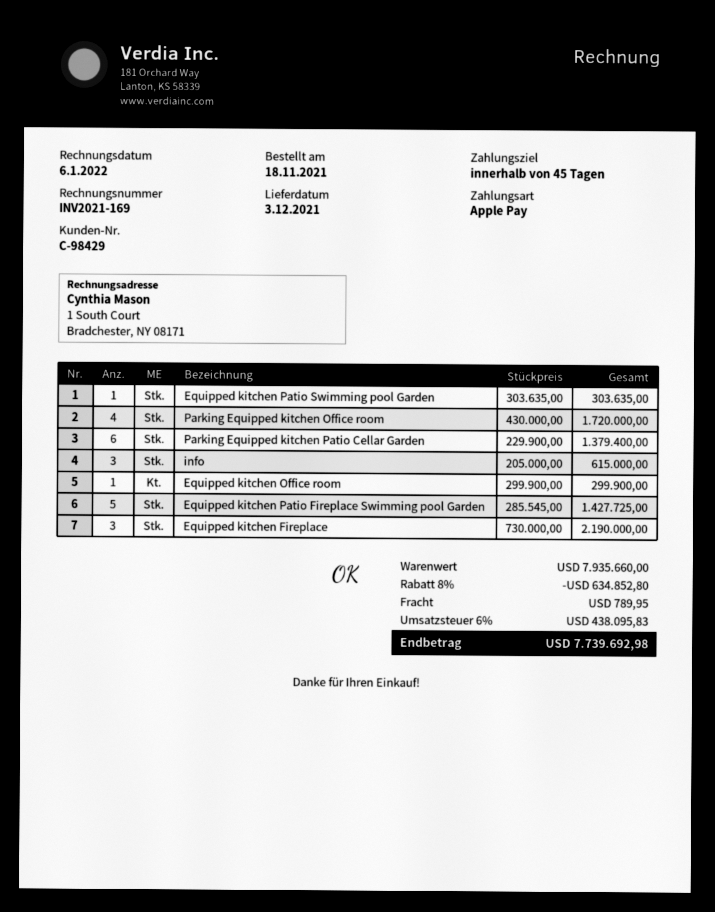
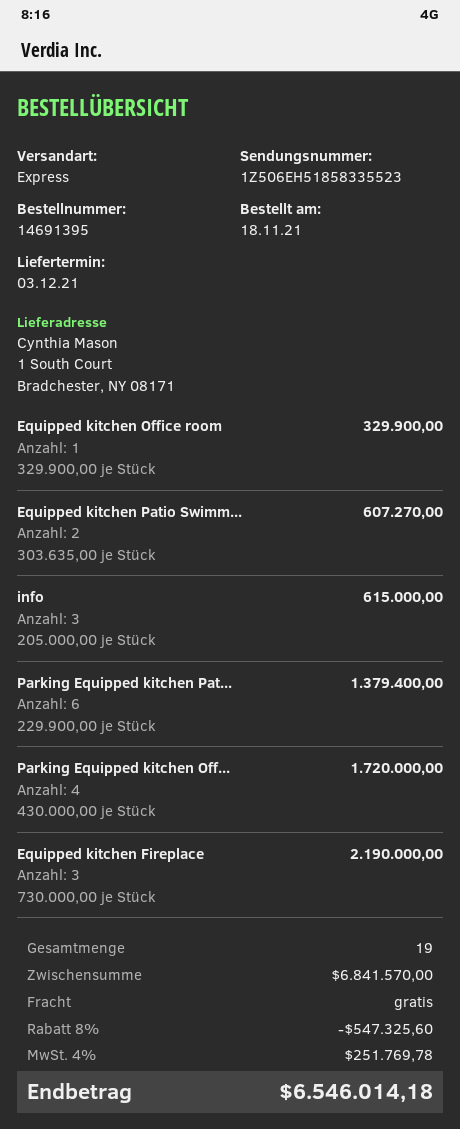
Equipped kitchen Patio Swimming pool Garden: 1 x 303635.00 = 303635.00 -> 2 x 303635.00 = 607270.00
Equipped kitchen Office room: 1 x 299900.00 = 299900.00 -> 1 x 329900.00 = 329900.00
Equipped kitchen Patio Fireplace Swimming pool Garden: 5 x 285545.00 = 1427725.00 -> none
subtotal: 7935660.00 -> 6841570.00
discount: 8% = 634852.80 -> 8% = 547325.60
shipping: 789.95 -> 0.00
tax: 6% = 438095.83 -> 4% = 251769.78
total: 7739692.98 -> 6546014.18

